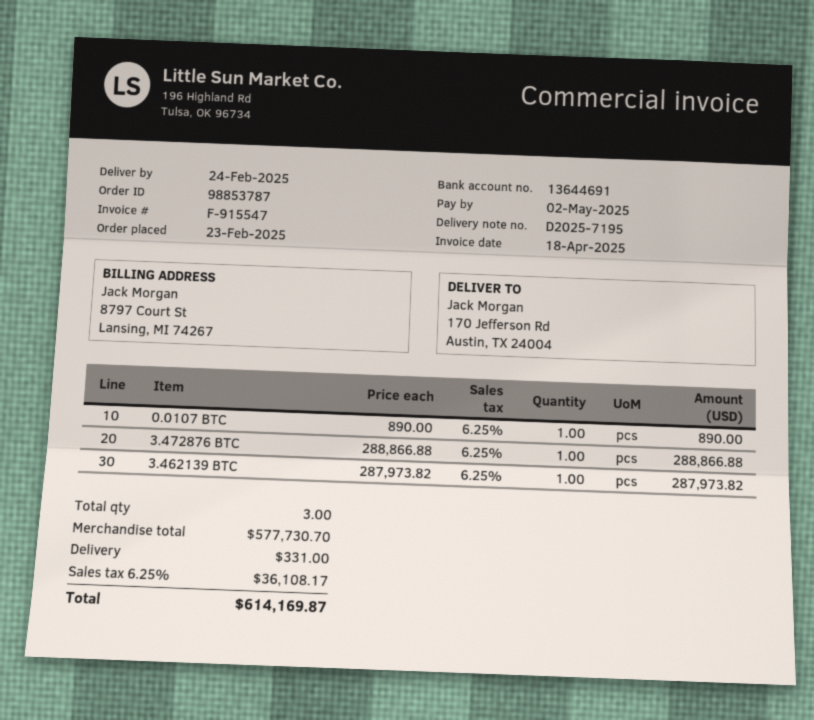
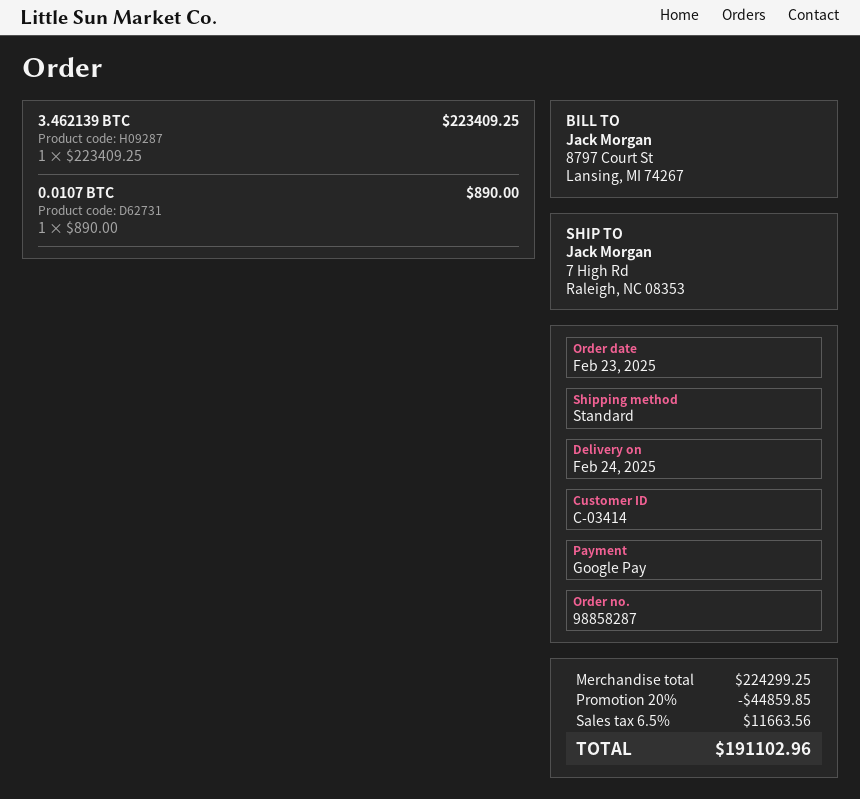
order number: 98853787 -> 98858287
ship to: 170 Jefferson Rd, Austin, TX 24004 -> 7 High Rd, Raleigh, NC 08353
3.472876 BTC: 1 x 288866.88 = 288866.88 -> none
3.462139 BTC: 1 x 287973.82 = 287973.82 -> 1 x 223409.25 = 223409.25
subtotal: 577730.70 -> 224299.25
discount: none -> 20% = 44859.85
shipping: 331.00 -> none
tax: 6.25% = 36108.17 -> 6.5% = 11663.56
total: 614169.87 -> 191102.96

